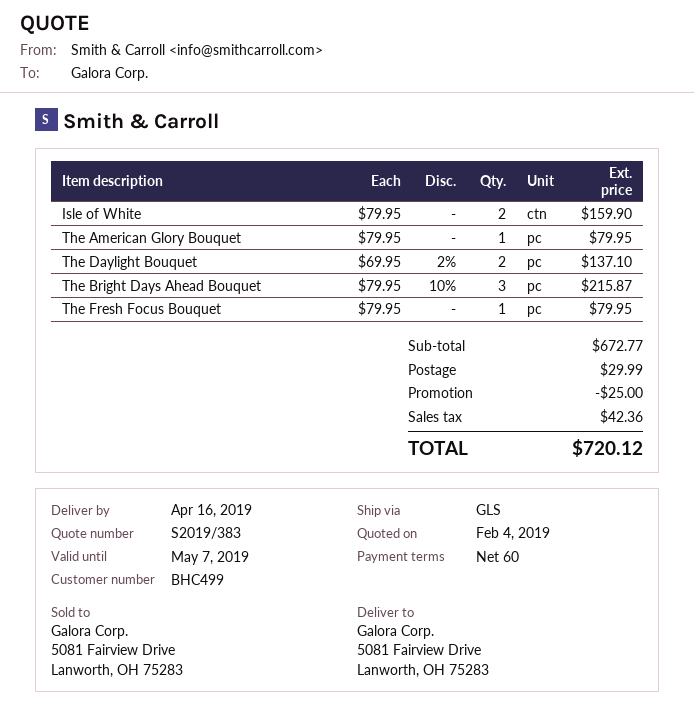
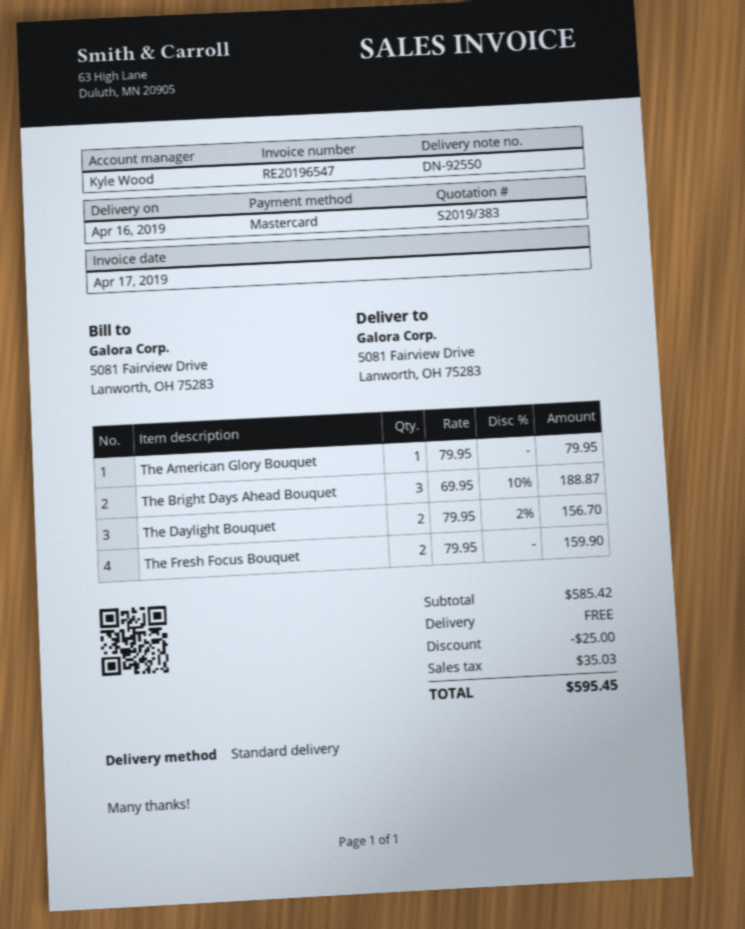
shipping method: GLS -> standard
Isle of White: 2 x 79.95 = 159.90 -> none
The Daylight Bouquet: 2 x 69.95 - 2% = 137.10 -> 2 x 79.95 - 2% = 156.70
The Bright Days Ahead Bouquet: 3 x 79.95 - 10% = 215.87 -> 3 x 69.95 - 10% = 188.87
The Fresh Focus Bouquet: 1 x 79.95 = 79.95 -> 2 x 79.95 = 159.90
subtotal: 672.77 -> 585.42
shipping: 29.99 -> 0.00
tax: 42.36 -> 35.03
total: 720.12 -> 595.45

